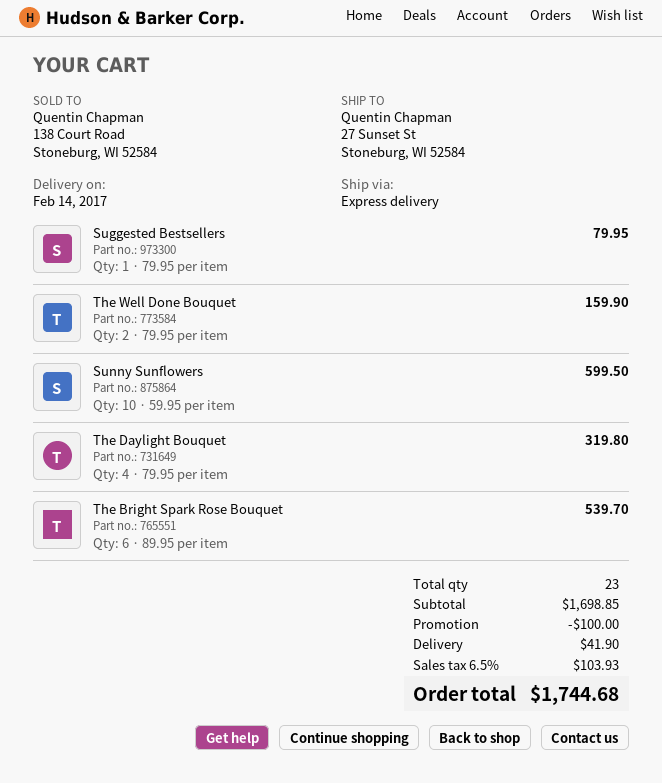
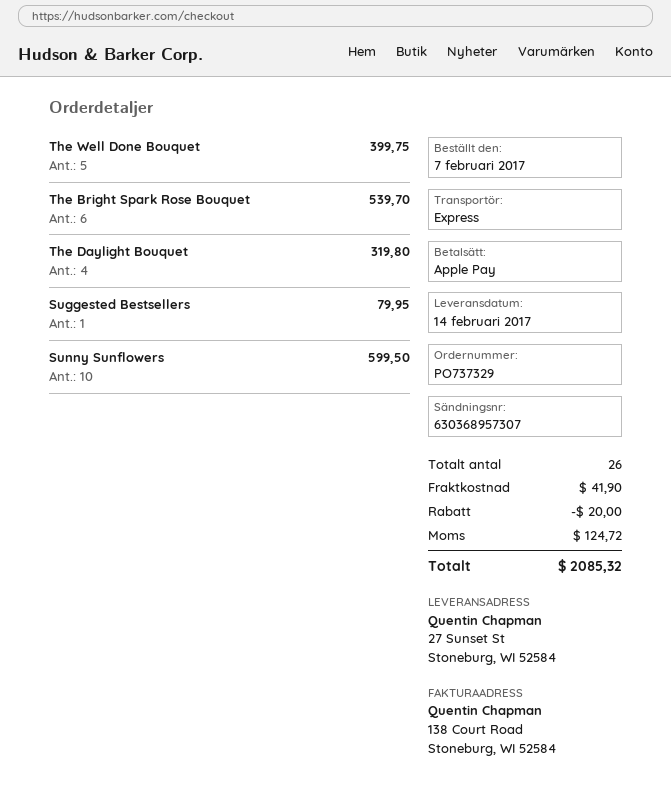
The Well Done Bouquet: 2 for 159.90 -> 5 for 399.75
total quantity: 23 -> 26
discount: 100.00 -> 20.00
tax: 103.93 -> 124.72
total: 1744.68 -> 2085.32

